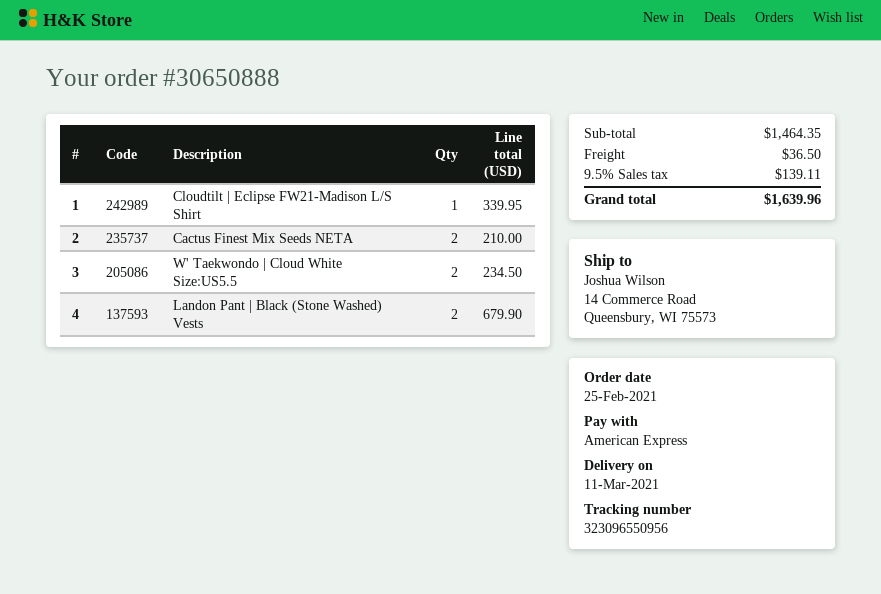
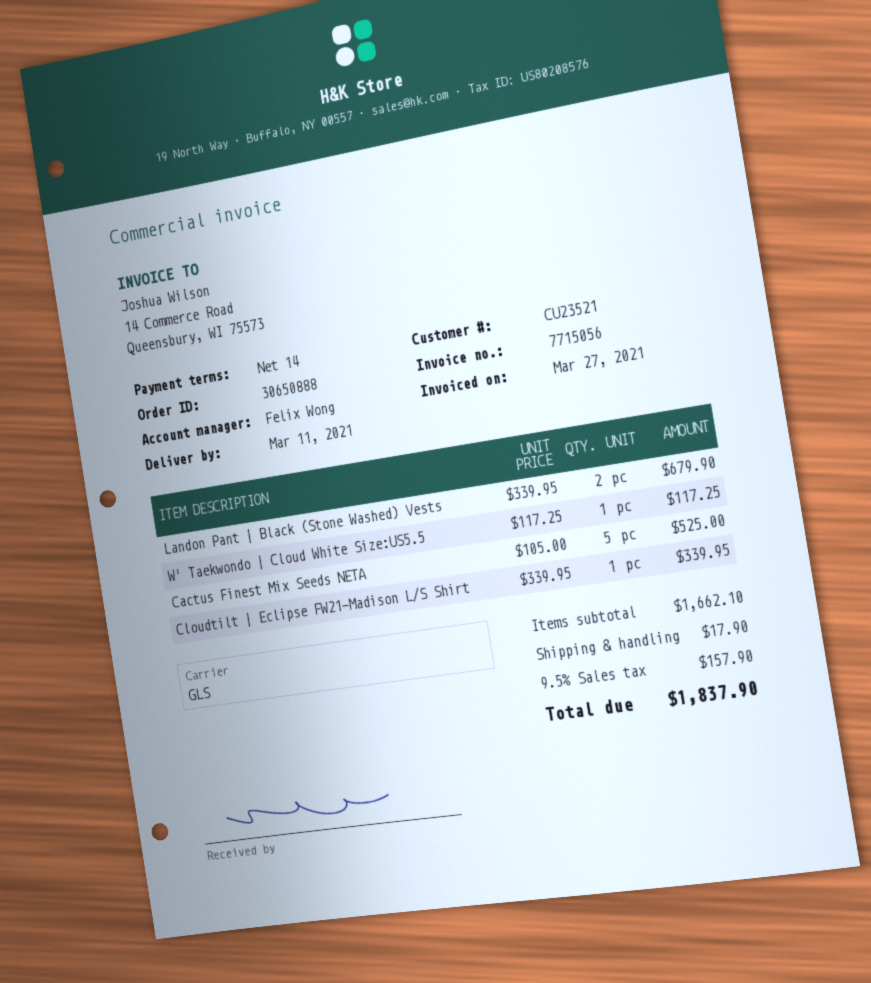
Cactus Finest Mix Seeds NETA: 2 for 210.00 -> 5 for 525.00
W' Taekwondo | Cloud White Size:US5.5: 2 for 234.50 -> 1 for 117.25
subtotal: 1464.35 -> 1662.10
shipping: 36.50 -> 17.90
tax: 9.5% = 139.11 -> 9.5% = 157.90
total: 1639.96 -> 1837.90

